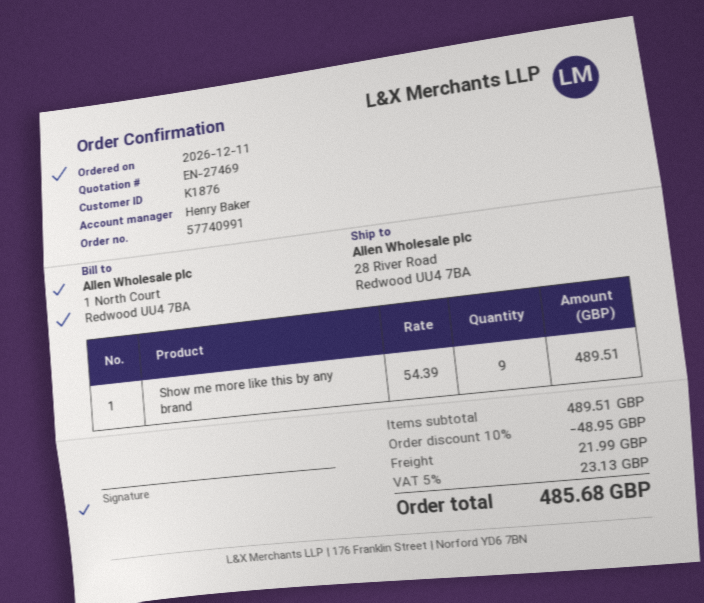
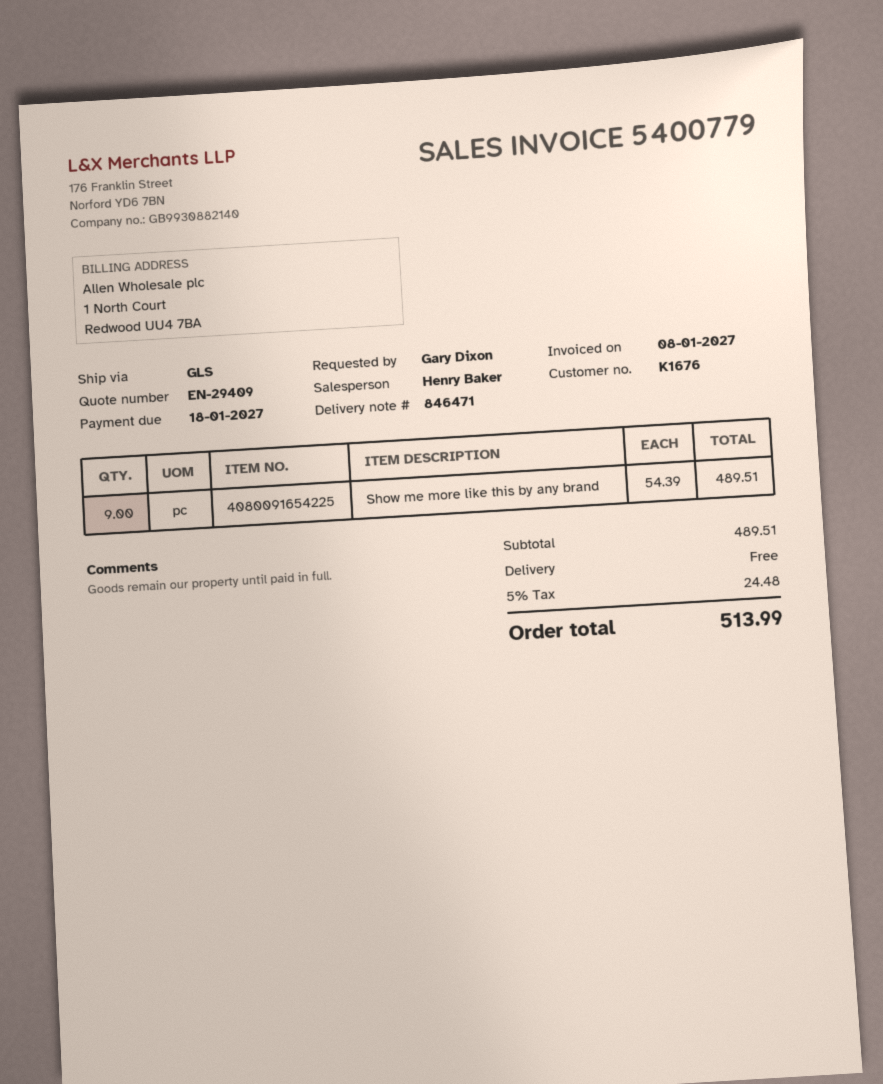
quote number: EN-27469 -> EN-29409
customer number: K1876 -> K1676
discount: 10% = 48.95 -> none
shipping: 21.99 -> 0.00
tax: 5% = 23.13 -> 5% = 24.48
total: 485.68 -> 513.99

